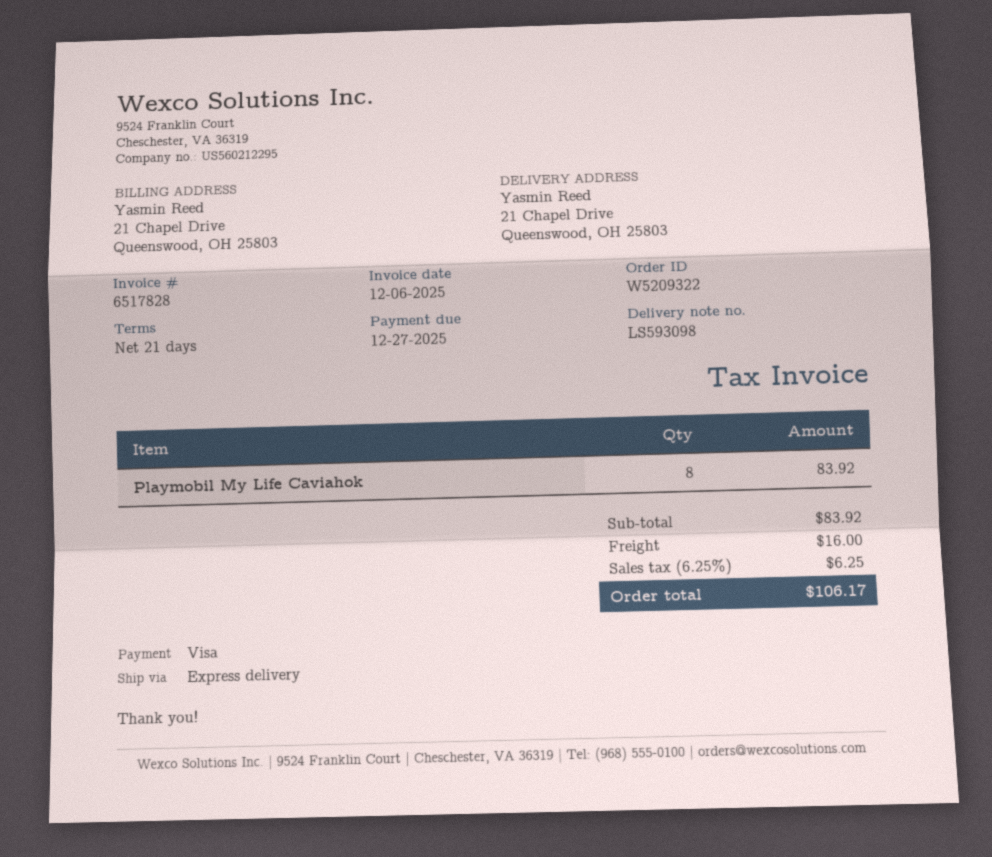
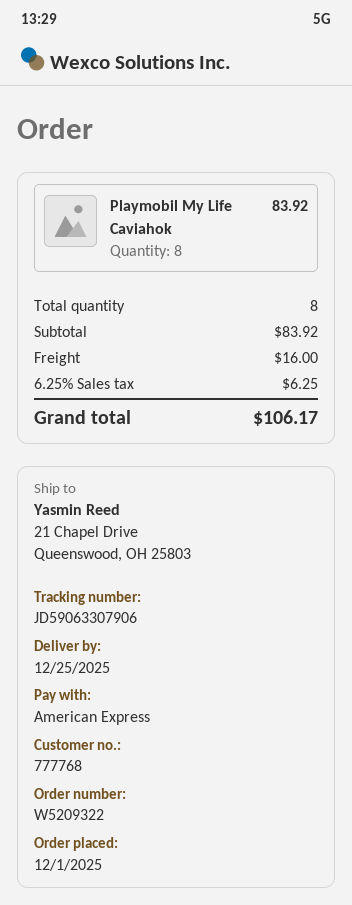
payment method: Visa -> American Express

